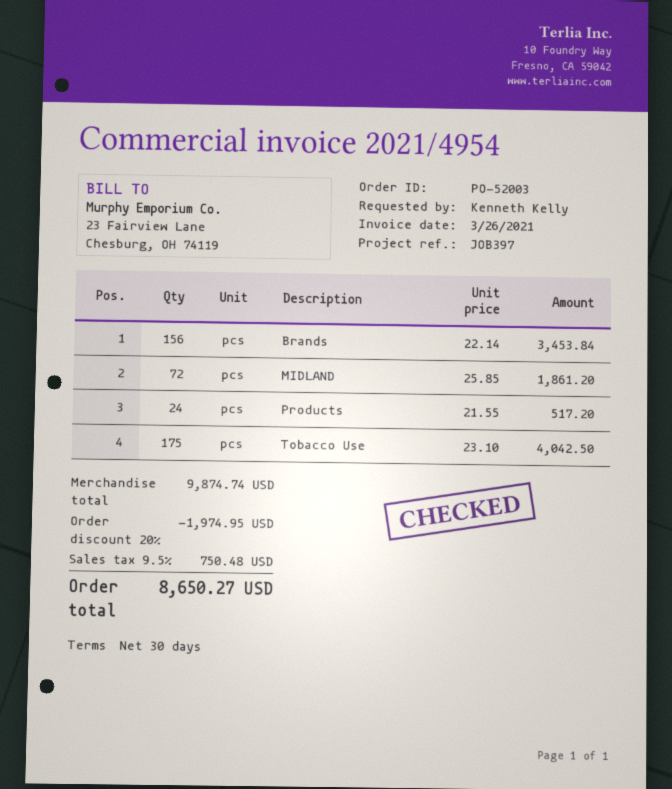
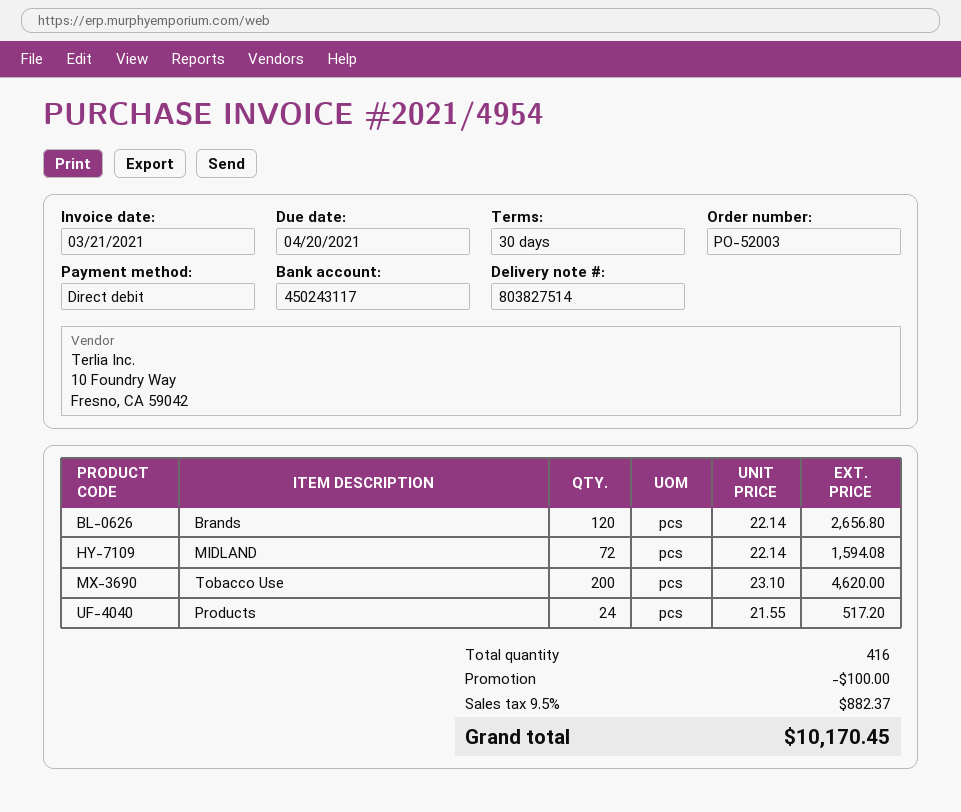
invoice date: 2021-03-26 -> 2021-03-21
Brands: 156 x 22.14 = 3453.84 -> 120 x 22.14 = 2656.80
MIDLAND: 72 x 25.85 = 1861.20 -> 72 x 22.14 = 1594.08
Tobacco Use: 175 x 23.10 = 4042.50 -> 200 x 23.10 = 4620.00
discount: 1974.95 -> 100.00
tax: 9.5% = 750.48 -> 9.5% = 882.37
total: 8650.27 -> 10170.45

